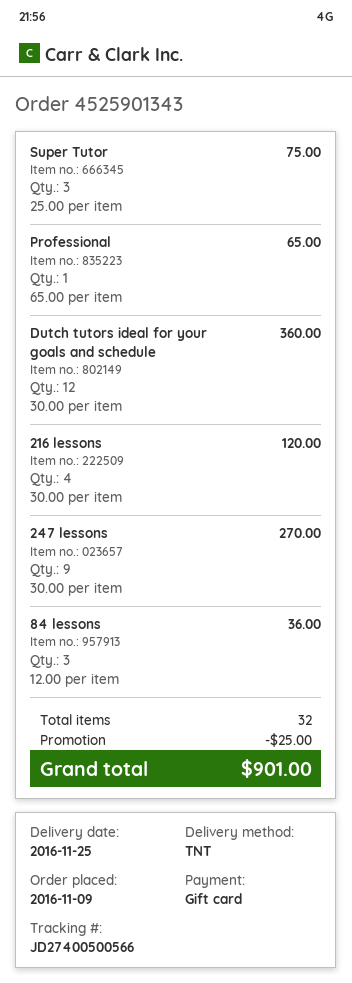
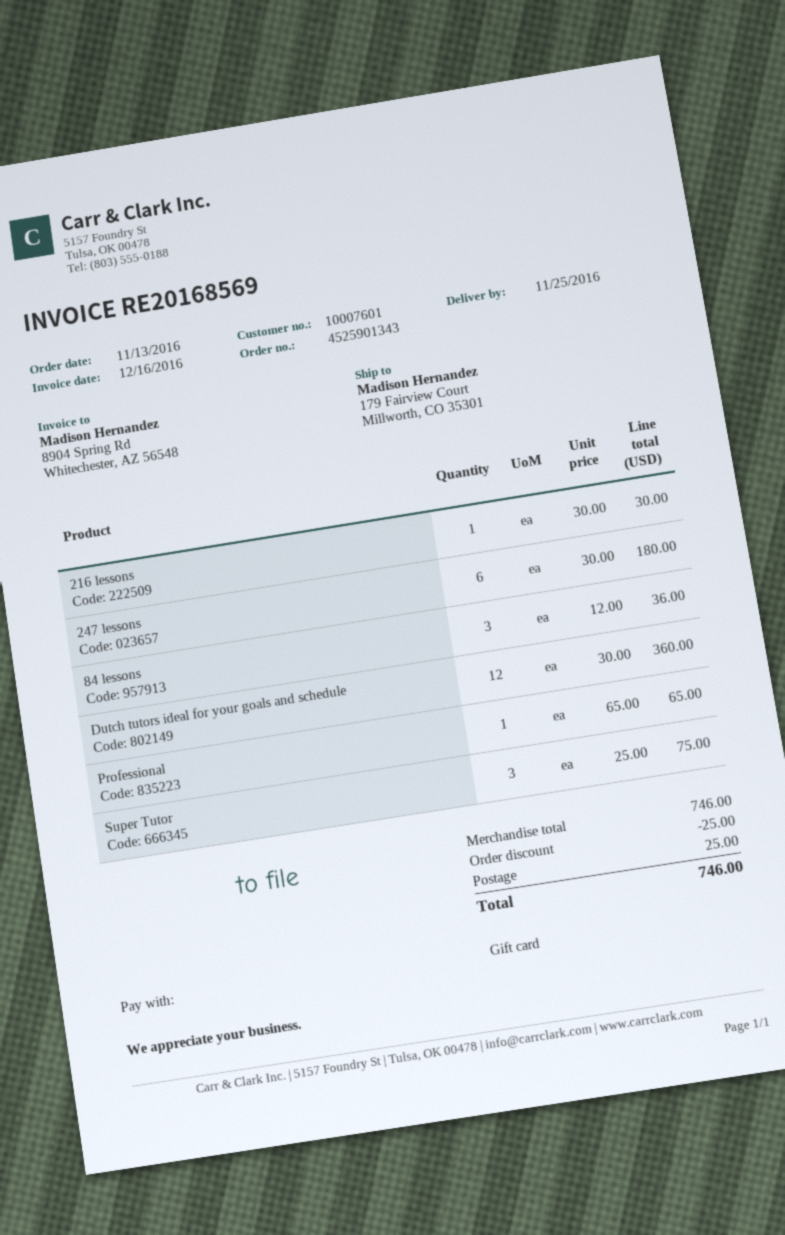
order date: 2016-11-09 -> 2016-11-13
216 lessons: 4 x 30.00 = 120.00 -> 1 x 30.00 = 30.00
247 lessons: 9 x 30.00 = 270.00 -> 6 x 30.00 = 180.00
shipping: none -> 25.00
total: 901.00 -> 746.00

